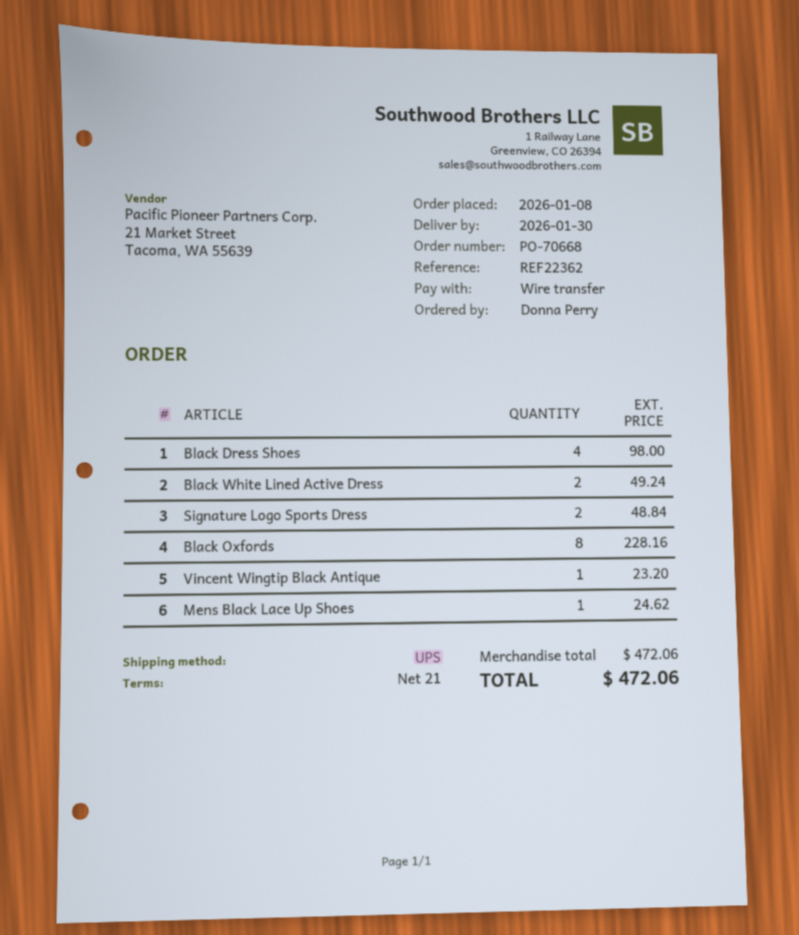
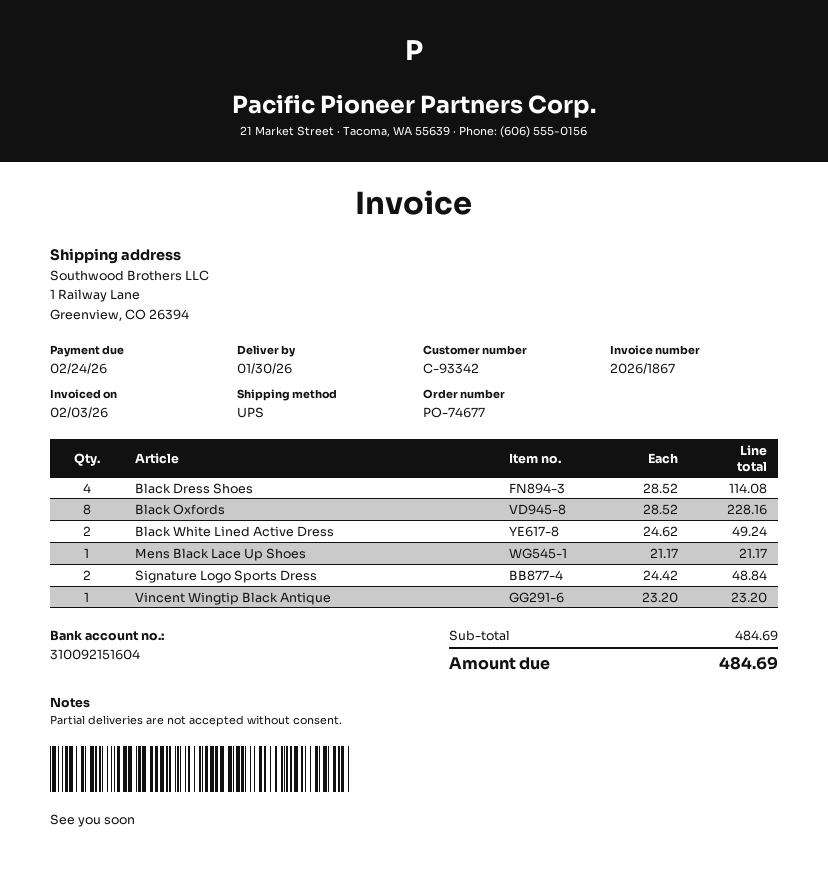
order number: PO-70668 -> PO-74677
Black Dress Shoes: 4 for 98.00 -> 4 for 114.08
Mens Black Lace Up Shoes: 1 for 24.62 -> 1 for 21.17
subtotal: 472.06 -> 484.69
total: 472.06 -> 484.69

